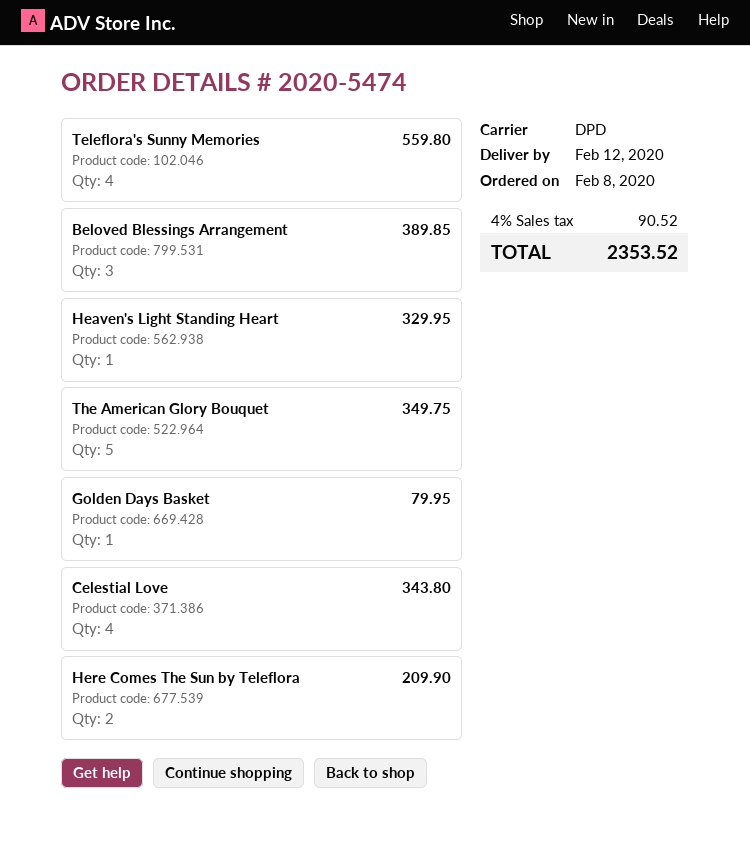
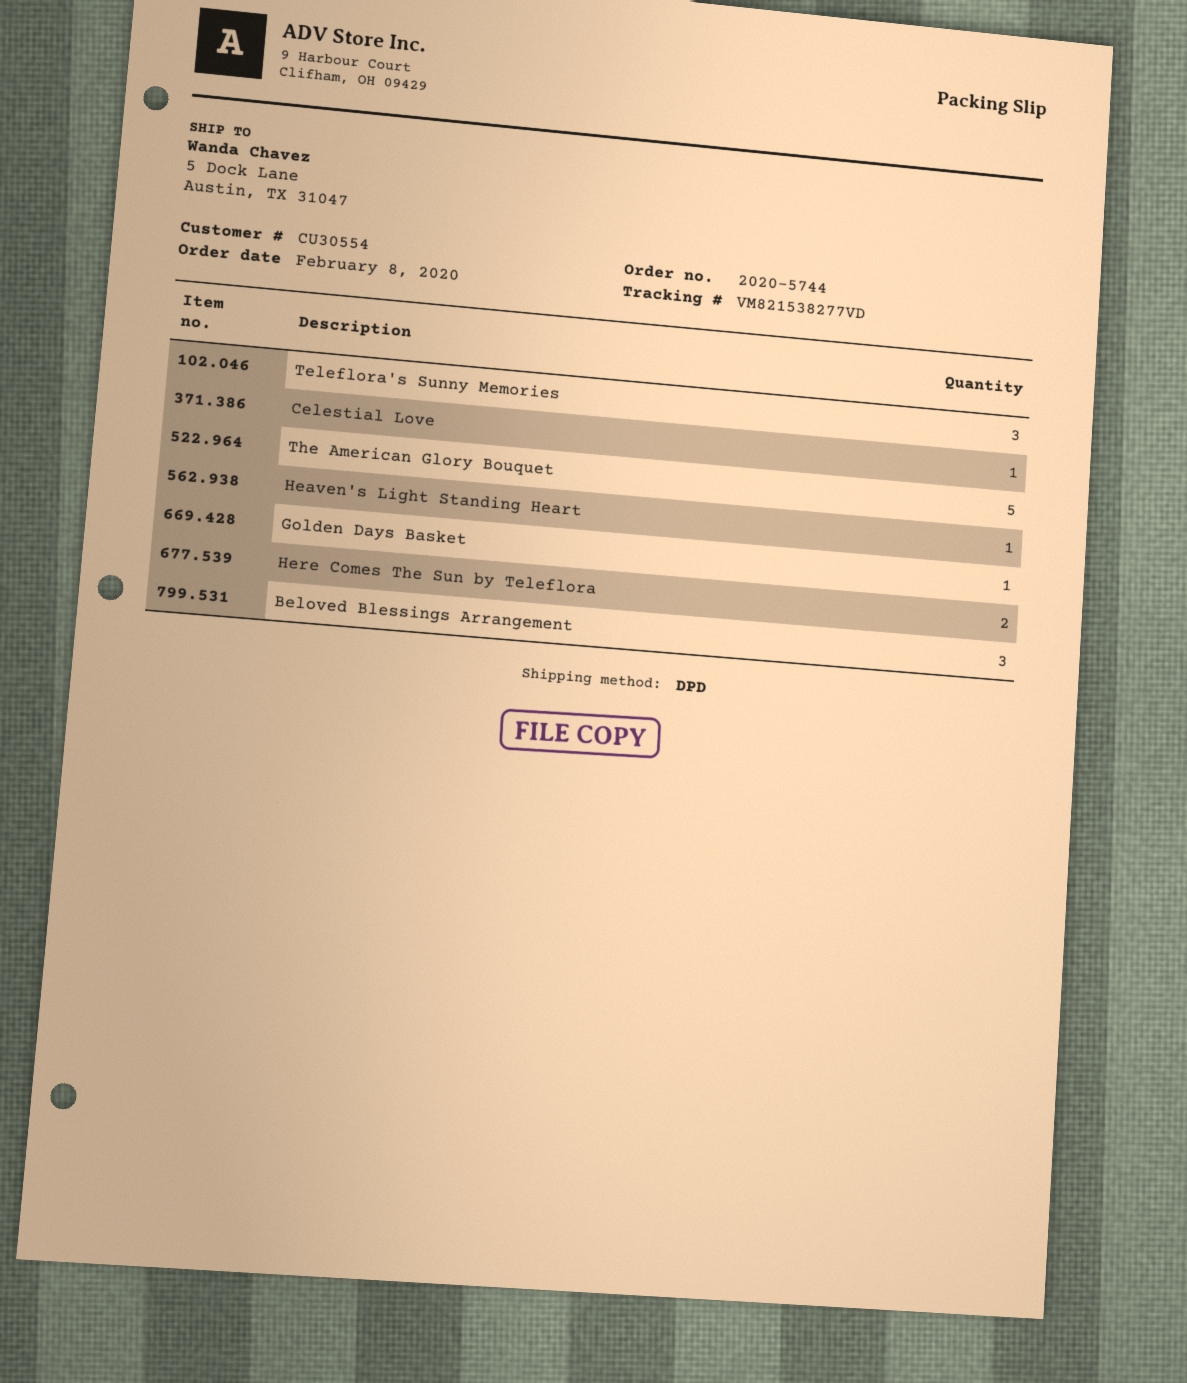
order number: 2020-5474 -> 2020-5744
Teleflora's Sunny Memories: 4 -> 3
Celestial Love: 4 -> 1

